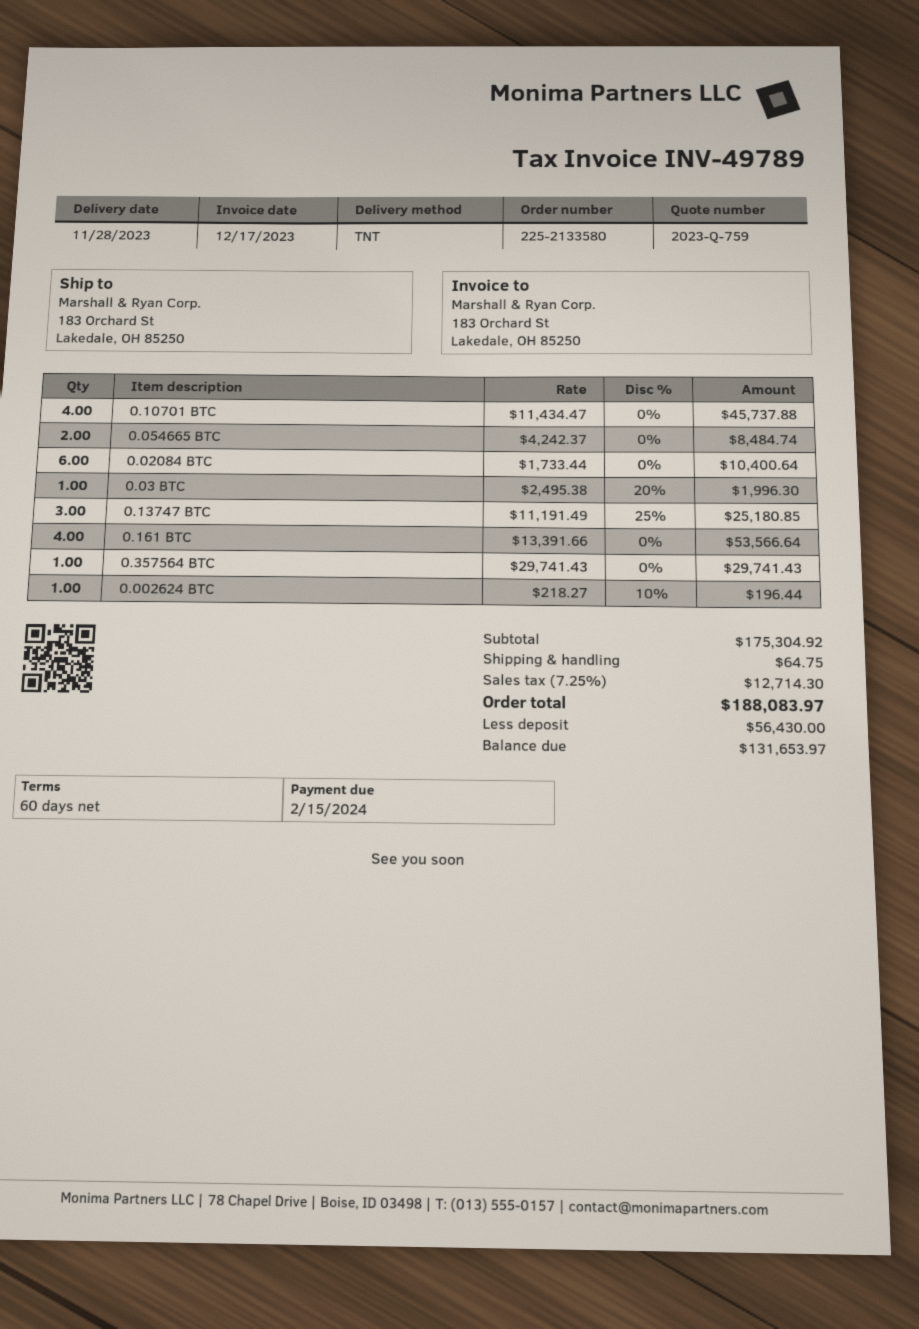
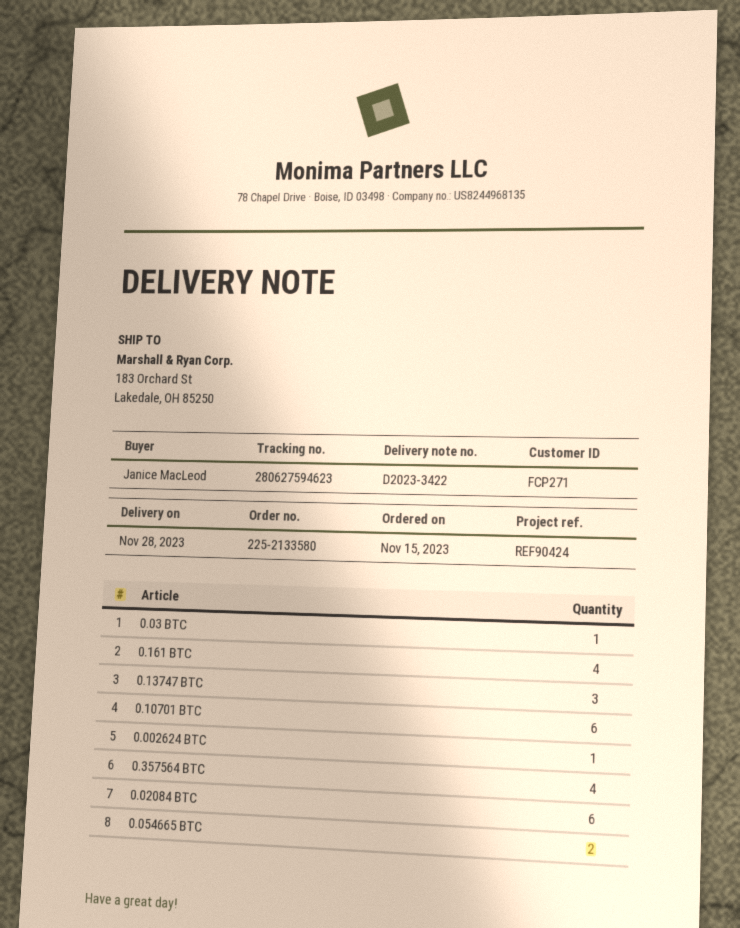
0.10701 BTC: 4 -> 6
0.357564 BTC: 1 -> 4

